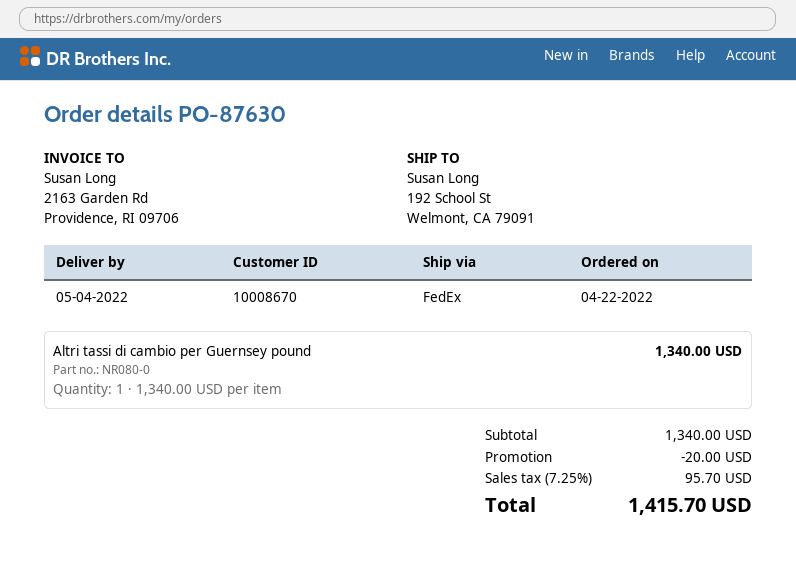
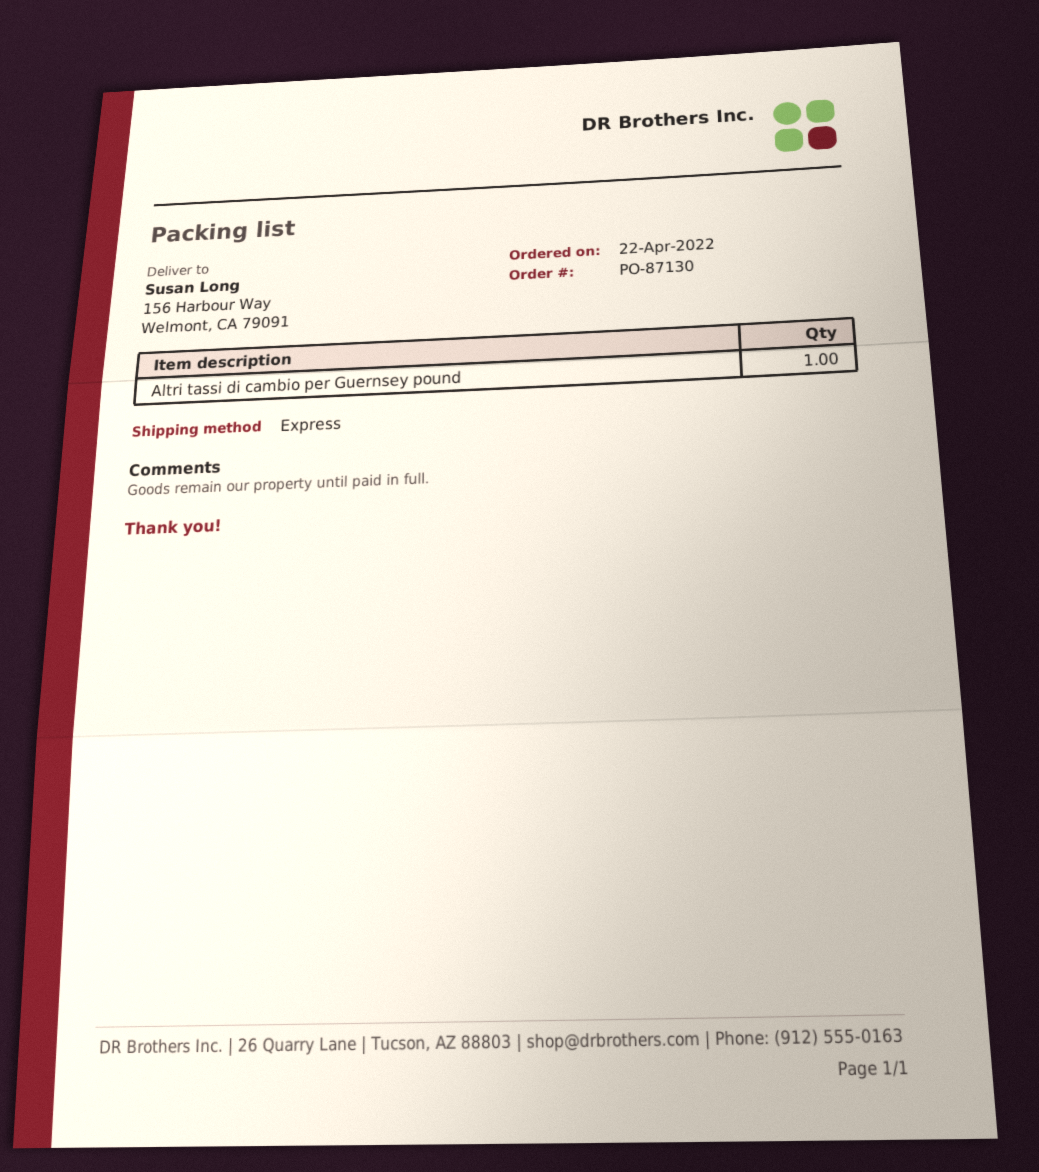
order number: PO-87630 -> PO-87130
shipping method: FedEx -> express
ship to: 192 School St, Welmont, CA 79091 -> 156 Harbour Way, Welmont, CA 79091

